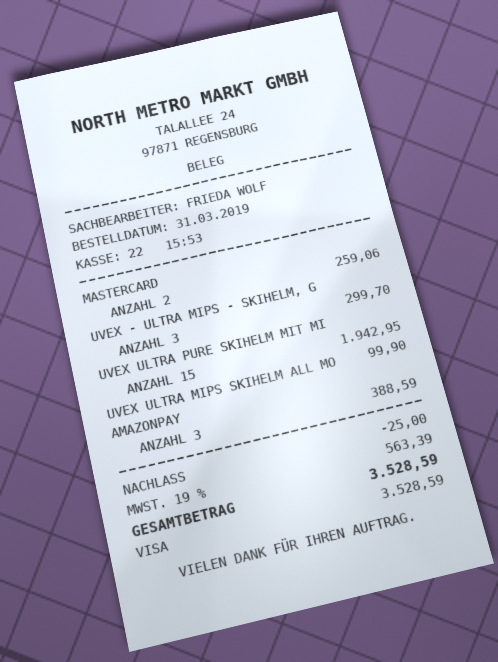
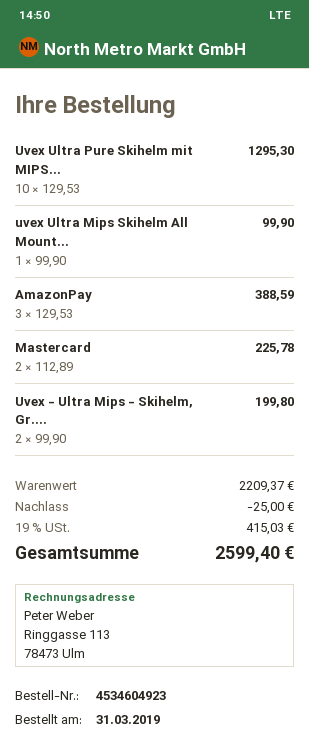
MASTERCARD: 2 for 259.06 -> 2 for 225.78
UVEX - ULTRA MIPS - SKIHELM, G: 3 for 299.70 -> 2 for 199.80
UVEX ULTRA PURE SKIHELM MIT MI: 15 for 1942.95 -> 10 for 1295.30
tax: 19% = 563.39 -> 19% = 415.03
total: 3528.59 -> 2599.40

